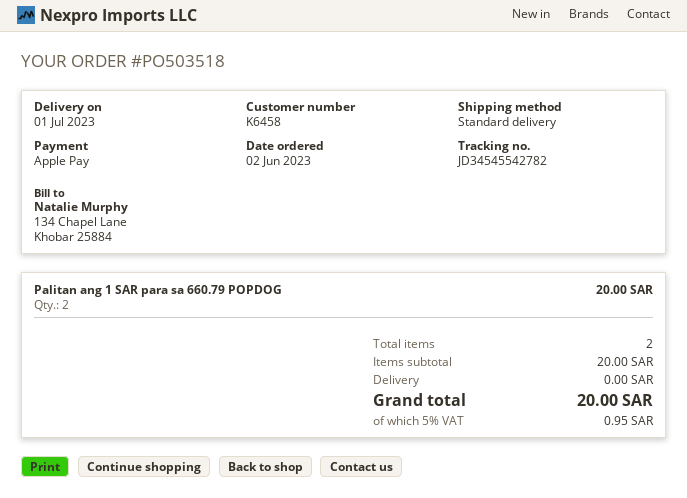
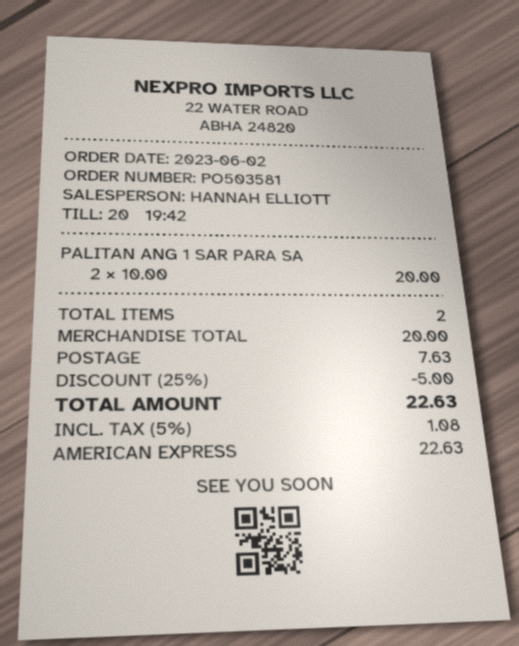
order number: PO503518 -> PO503581
payment method: Apple Pay -> American Express
discount: none -> 25% = 5.00
shipping: 0.00 -> 7.63
tax: 5% = 0.95 -> 5% = 1.08
total: 20.00 -> 22.63

